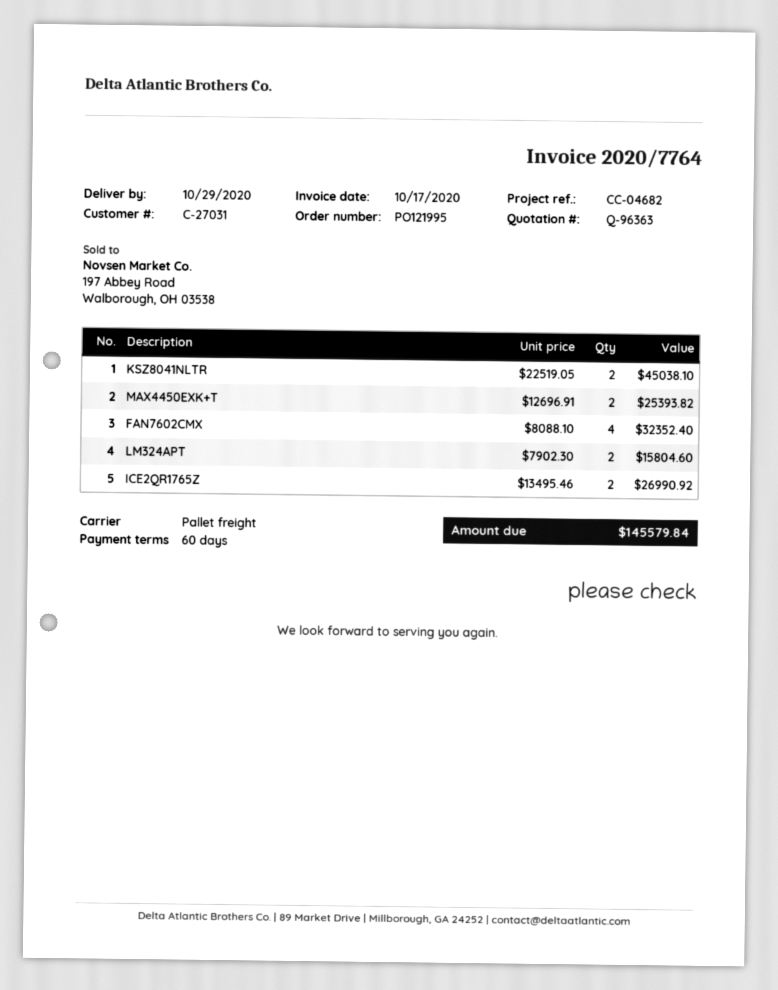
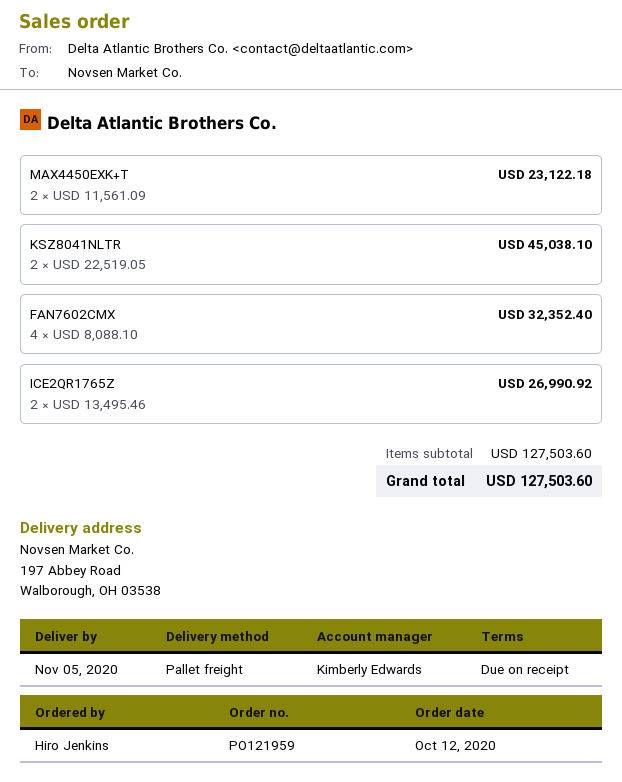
order number: PO121995 -> PO121959
delivery date: 2020-10-29 -> 2020-11-05
payment terms: 60 days -> on receipt
MAX4450EXK+T: 2 x 12696.91 = 25393.82 -> 2 x 11561.09 = 23122.18
LM324APT: 2 x 7902.30 = 15804.60 -> none
total: 145579.84 -> 127503.60

